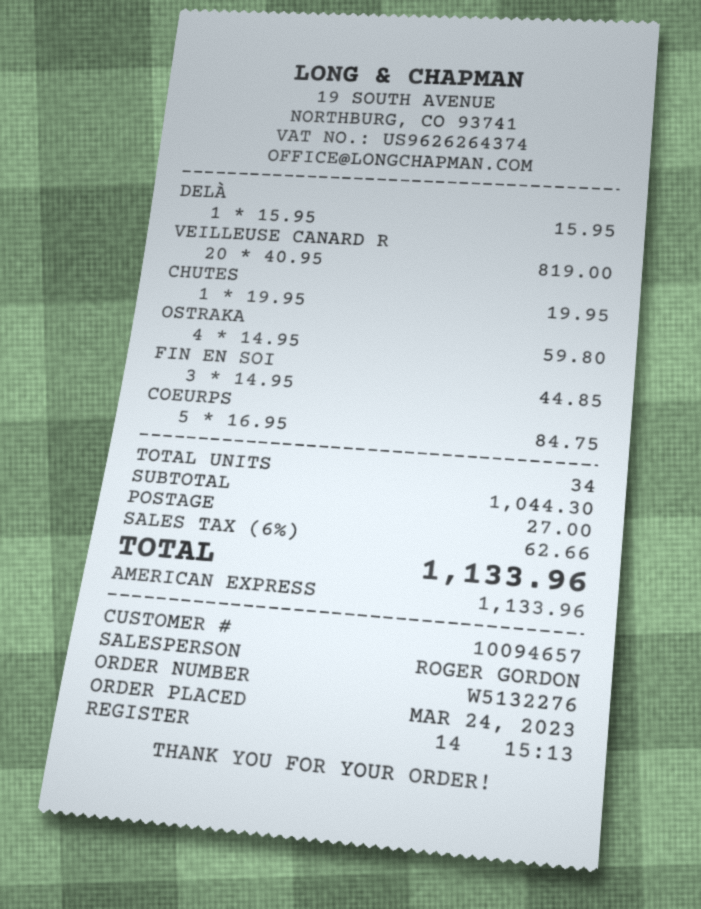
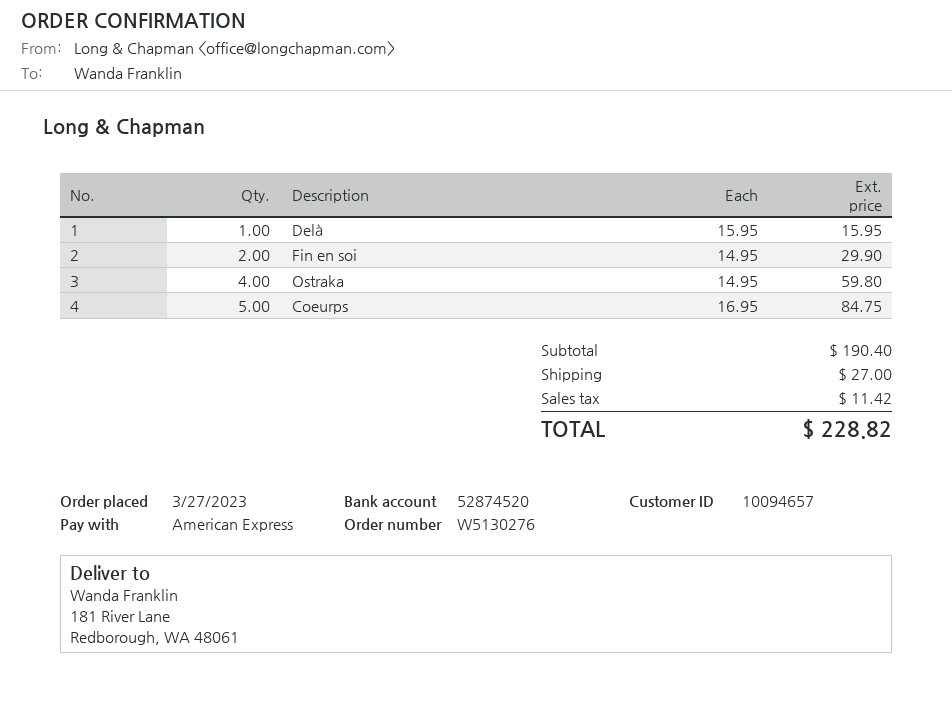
order number: W5132276 -> W5130276
order date: 2023-03-24 -> 2023-03-27
VEILLEUSE CANARD R: 20 x 40.95 = 819.00 -> none
CHUTES: 1 x 19.95 = 19.95 -> none
FIN EN SOI: 3 x 14.95 = 44.85 -> 2 x 14.95 = 29.90
subtotal: 1044.30 -> 190.40
tax: 62.66 -> 11.42
total: 1133.96 -> 228.82

